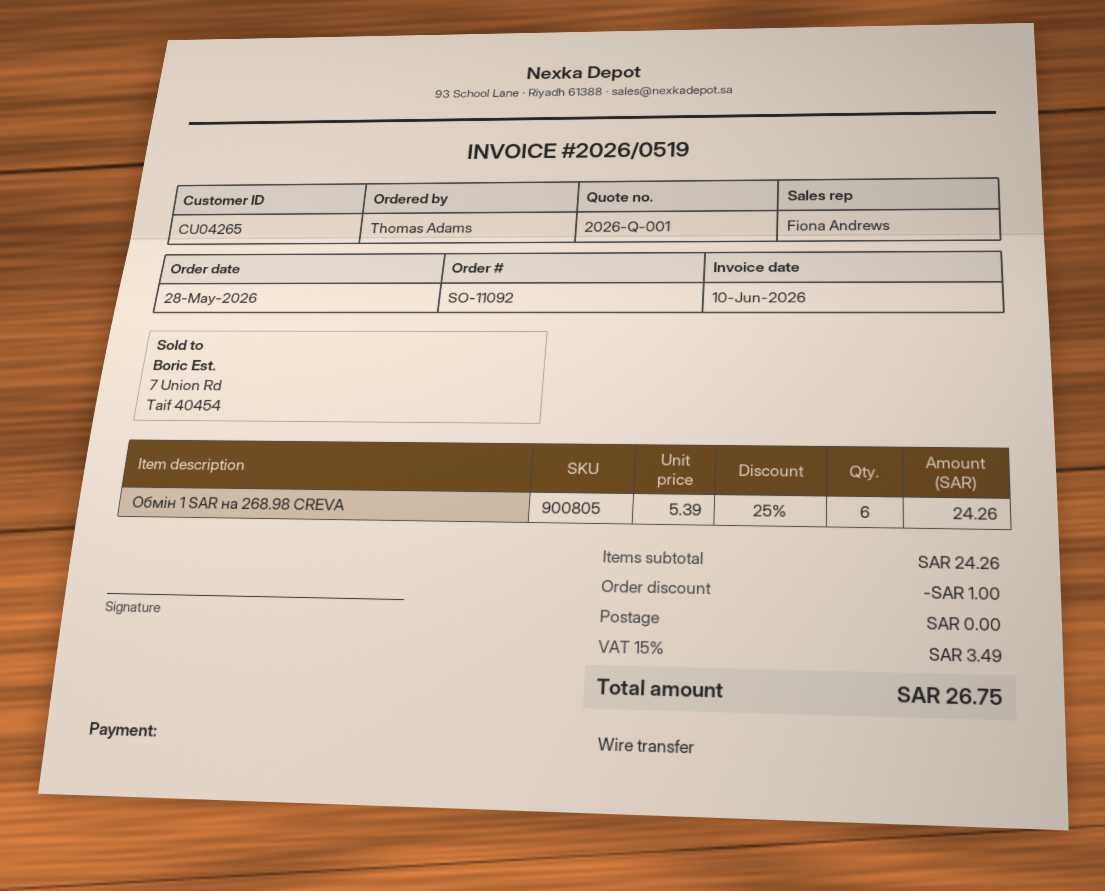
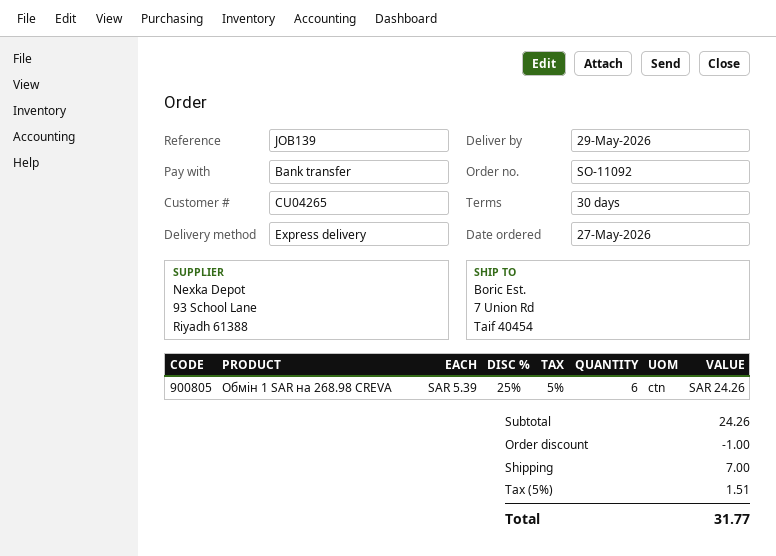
order date: 2026-05-28 -> 2026-05-27
shipping: 0.00 -> 7.00
tax: 15% = 3.49 -> 5% = 1.51
total: 26.75 -> 31.77

